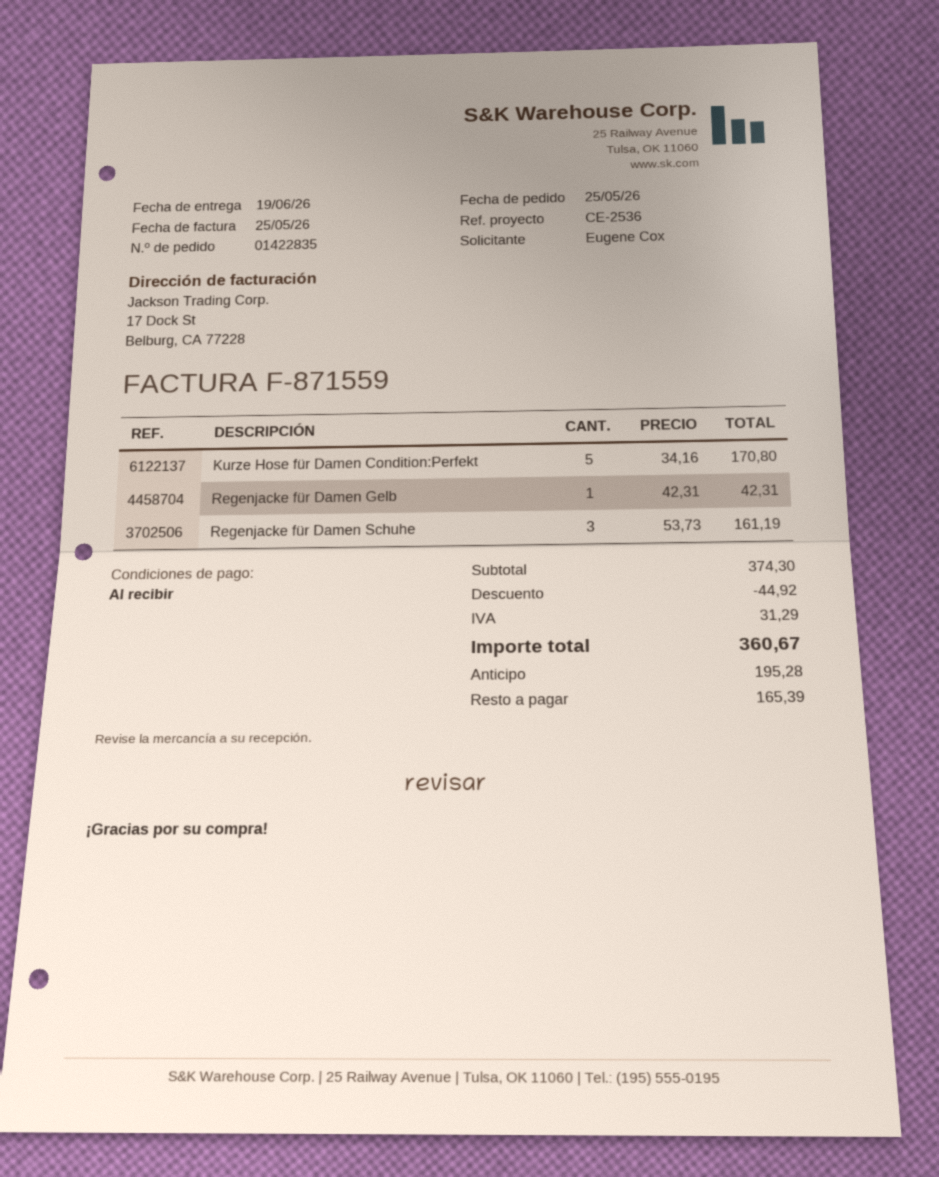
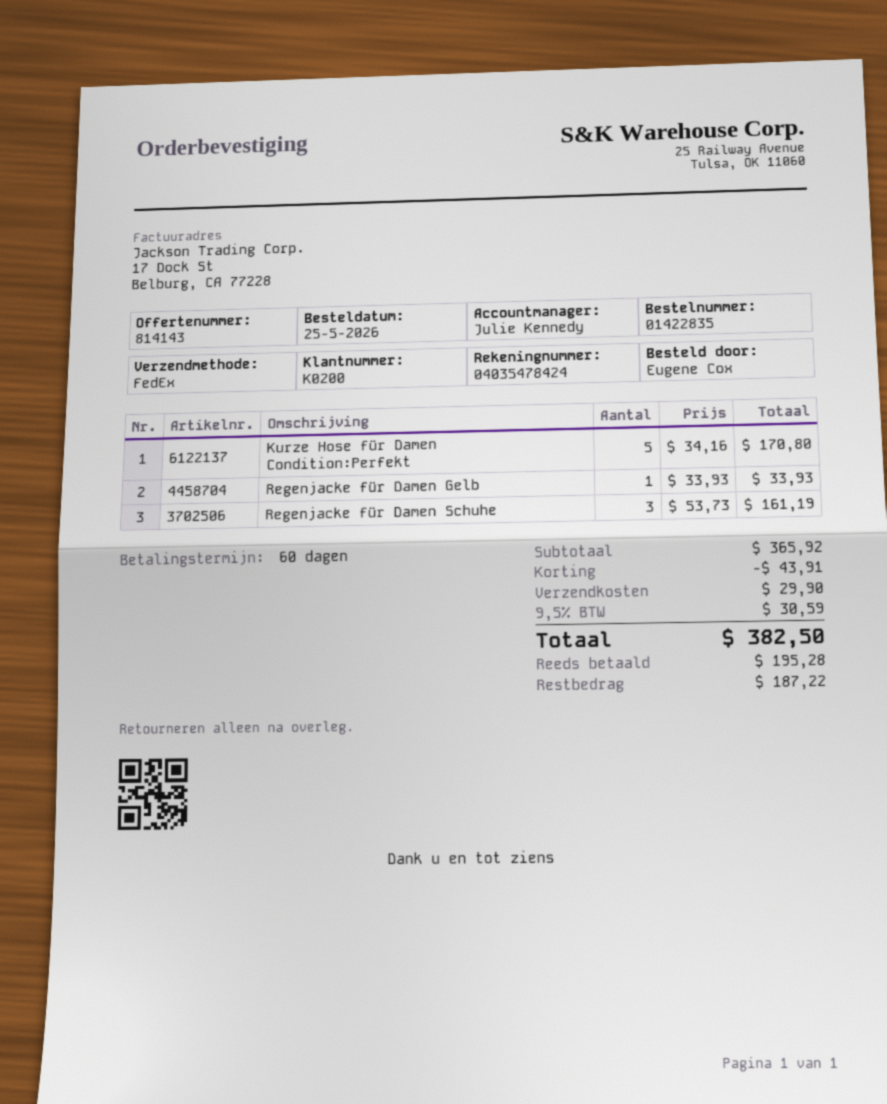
payment terms: on receipt -> 60 days
Regenjacke für Damen Gelb: 1 x 42.31 = 42.31 -> 1 x 33.93 = 33.93
subtotal: 374.30 -> 365.92
discount: 44.92 -> 43.91
shipping: none -> 29.90
tax: 31.29 -> 30.59
total: 360.67 -> 382.50
balance: 165.39 -> 187.22

